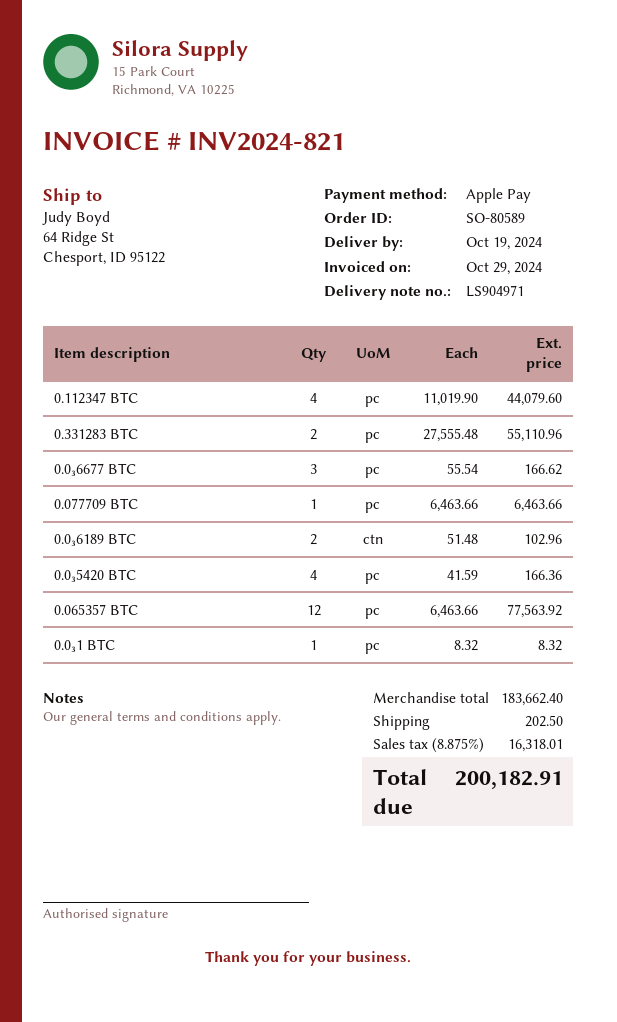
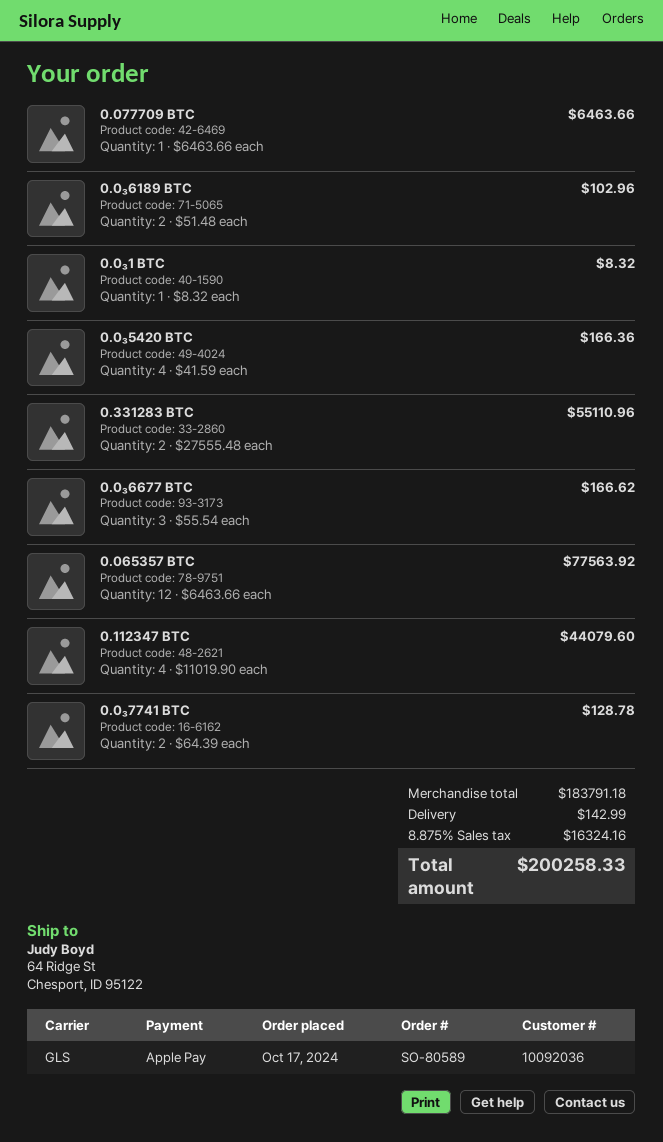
0.0₃7741 BTC: none -> 2 x 64.39 = 128.78
subtotal: 183662.40 -> 183791.18
shipping: 202.50 -> 142.99
tax: 8.875% = 16318.01 -> 8.875% = 16324.16
total: 200182.91 -> 200258.33

